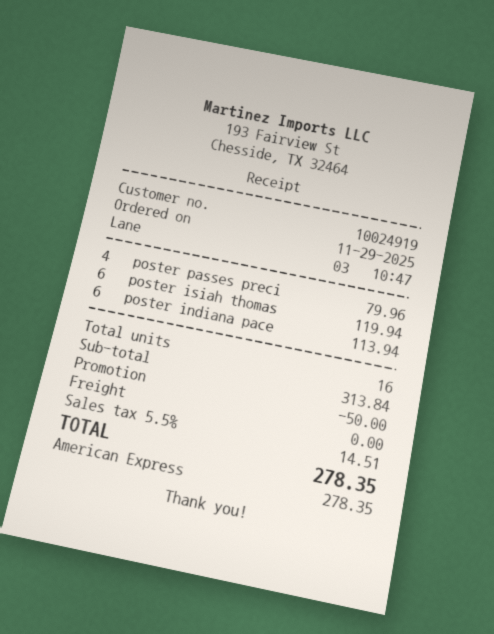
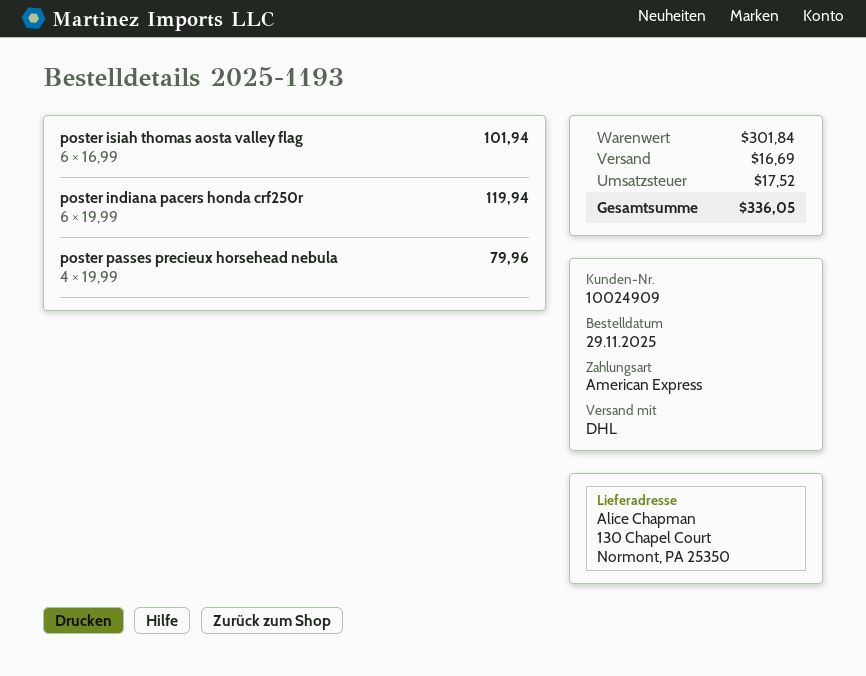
customer number: 10024919 -> 10024909
poster isiah thomas: 6 for 119.94 -> 6 for 101.94
poster indiana pace: 6 for 113.94 -> 6 for 119.94
subtotal: 313.84 -> 301.84
discount: 50.00 -> none
shipping: 0.00 -> 16.69
tax: 14.51 -> 17.52
total: 278.35 -> 336.05

